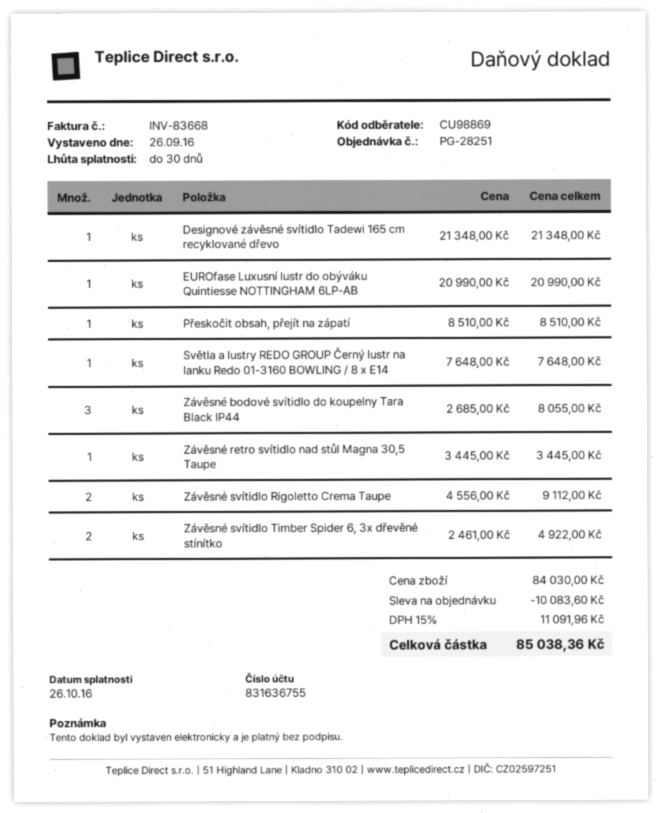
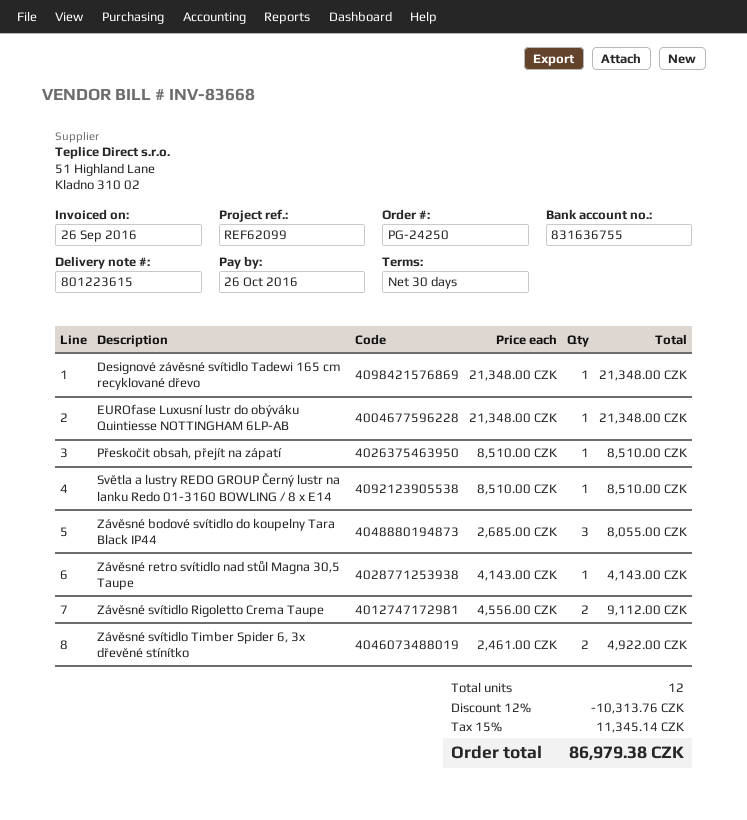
order number: PG-28251 -> PG-24250
EUROfase Luxusní lustr do obýváku Quintiesse NOTTINGHAM 6LP-AB: 1 x 20990.00 = 20990.00 -> 1 x 21348.00 = 21348.00
Světla a lustry REDO GROUP Černý lustr na lanku Redo 01-3160 BOWLING / 8 x E14: 1 x 7648.00 = 7648.00 -> 1 x 8510.00 = 8510.00
Závěsné retro svítidlo nad stůl Magna 30,5 Taupe: 1 x 3445.00 = 3445.00 -> 1 x 4143.00 = 4143.00
discount: 10083.60 -> 10313.76
tax: 15% = 11091.96 -> 15% = 11345.14
total: 85038.36 -> 86979.38

